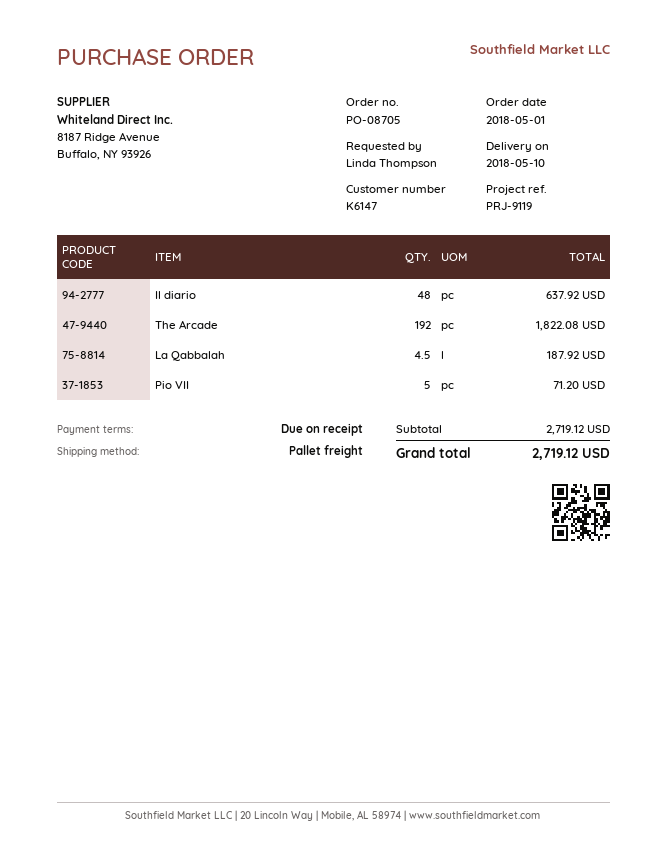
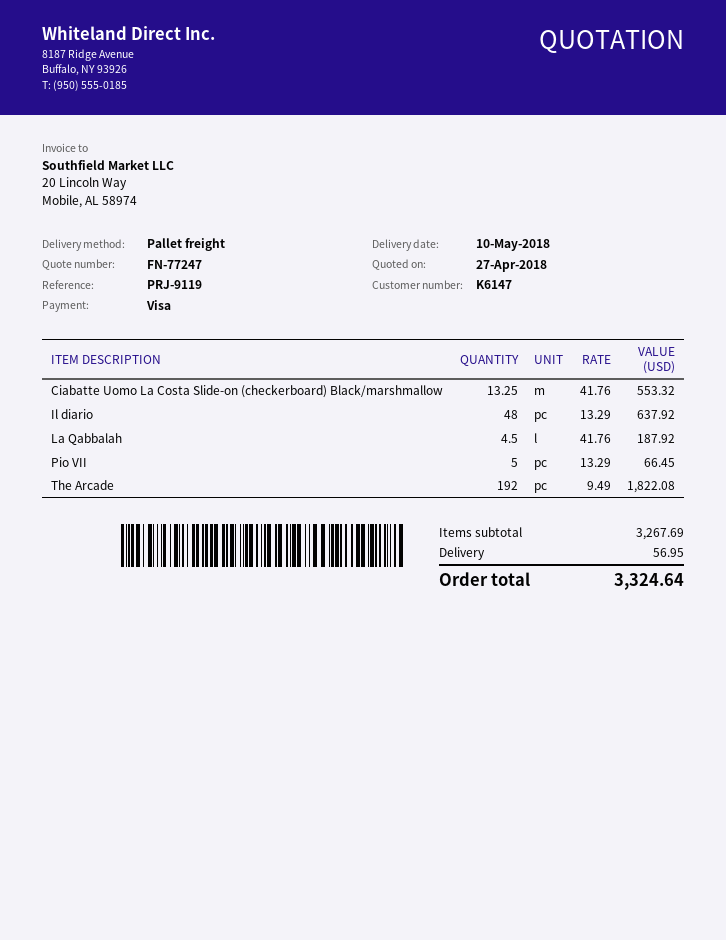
Pio VII: 5 for 71.20 -> 5 for 66.45
Ciabatte Uomo La Costa Slide-on (checkerboard) Black/marshmallow: none -> 13.25 for 553.32
subtotal: 2719.12 -> 3267.69
shipping: none -> 56.95
total: 2719.12 -> 3324.64

